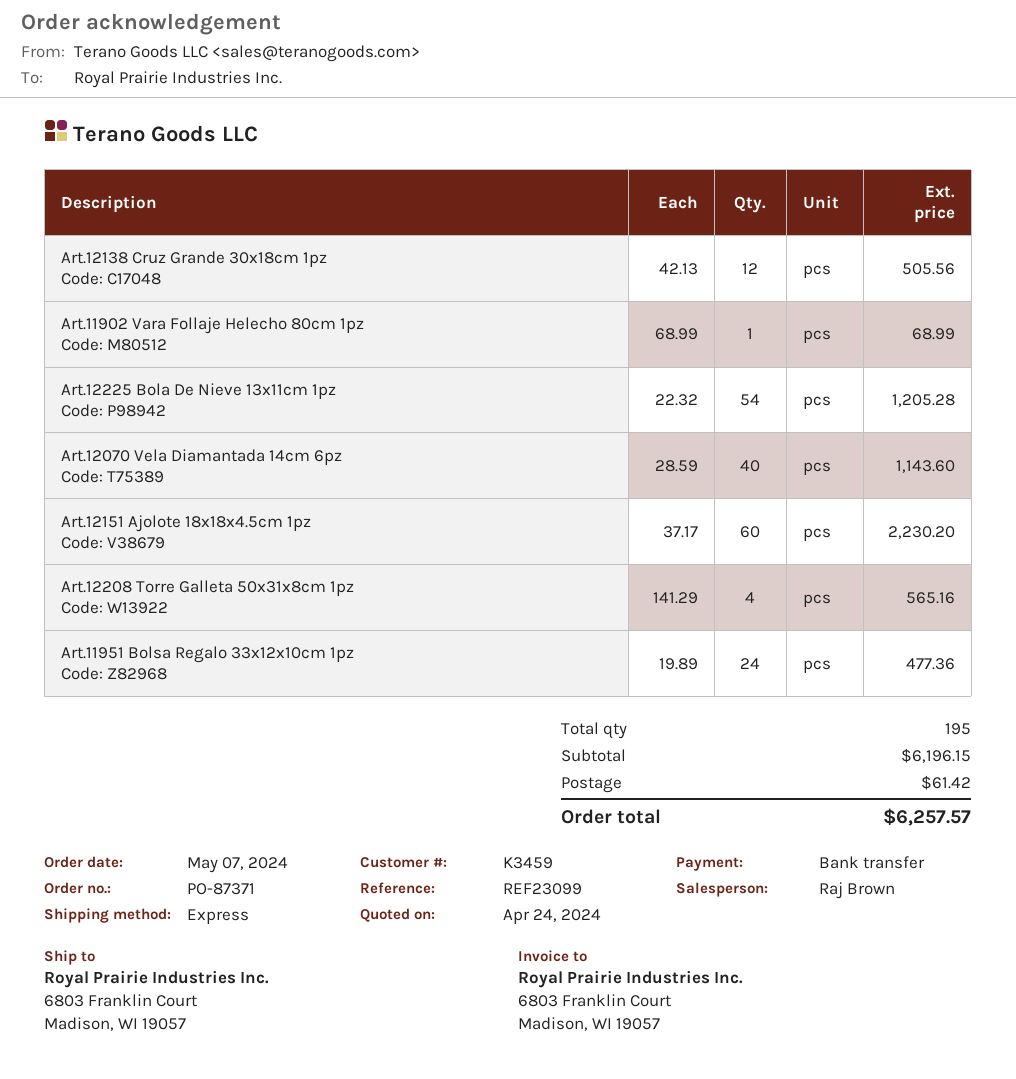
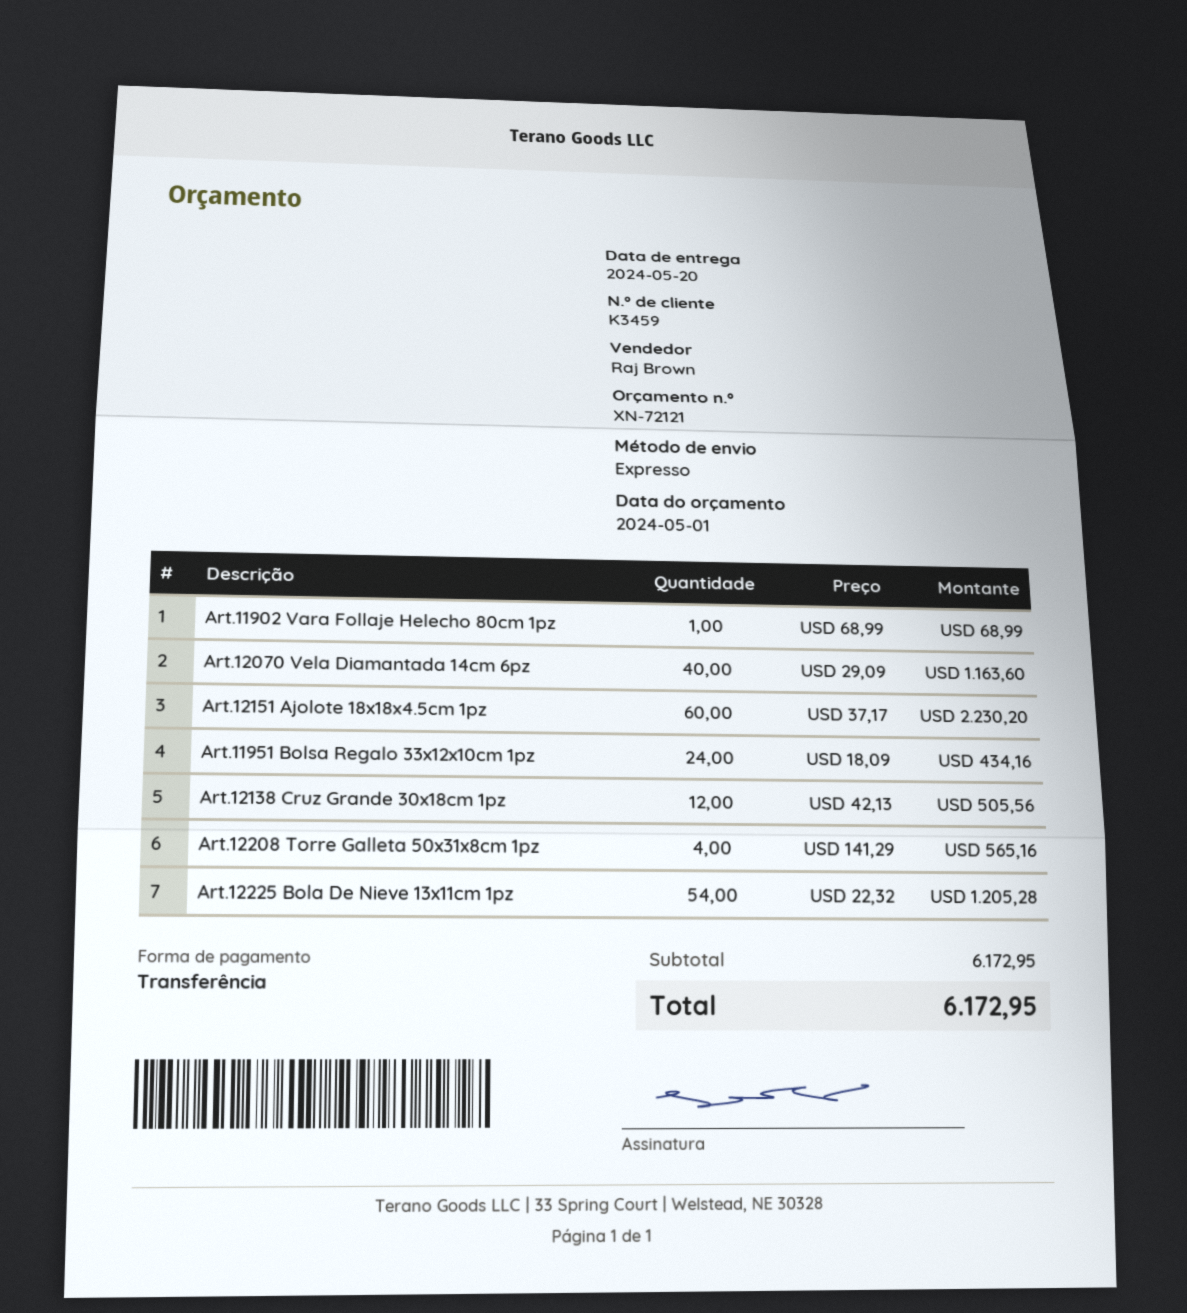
quote date: 2024-04-24 -> 2024-05-01
Art.12070 Vela Diamantada 14cm 6pz: 40 x 28.59 = 1143.60 -> 40 x 29.09 = 1163.60
Art.11951 Bolsa Regalo 33x12x10cm 1pz: 24 x 19.89 = 477.36 -> 24 x 18.09 = 434.16
subtotal: 6196.15 -> 6172.95
shipping: 61.42 -> none
total: 6257.57 -> 6172.95

